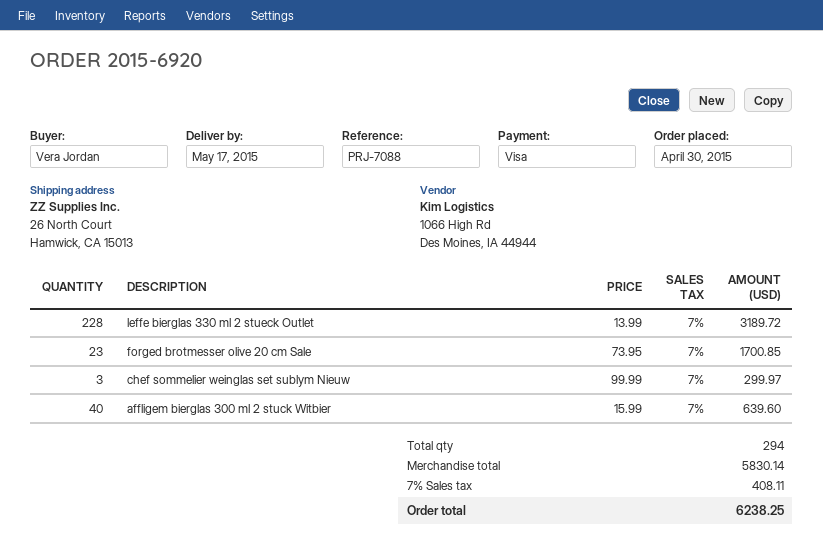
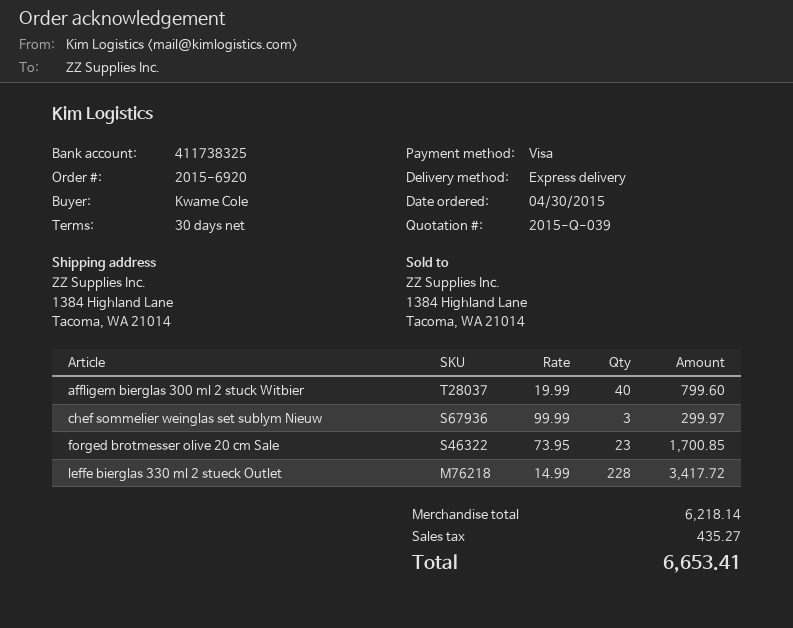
ordered by: Vera Jordan -> Kwame Cole
ship to: 26 North Court, Hamwick, CA 15013 -> 1384 Highland Lane, Tacoma, WA 21014
leffe bierglas 330 ml 2 stueck Outlet: 228 x 13.99 = 3189.72 -> 228 x 14.99 = 3417.72
affligem bierglas 300 ml 2 stuck Witbier: 40 x 15.99 = 639.60 -> 40 x 19.99 = 799.60
subtotal: 5830.14 -> 6218.14
tax: 408.11 -> 435.27
total: 6238.25 -> 6653.41

